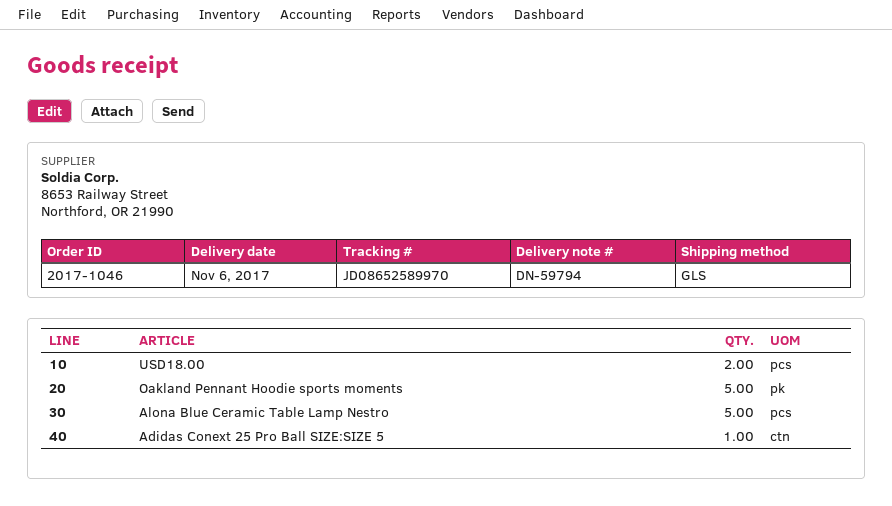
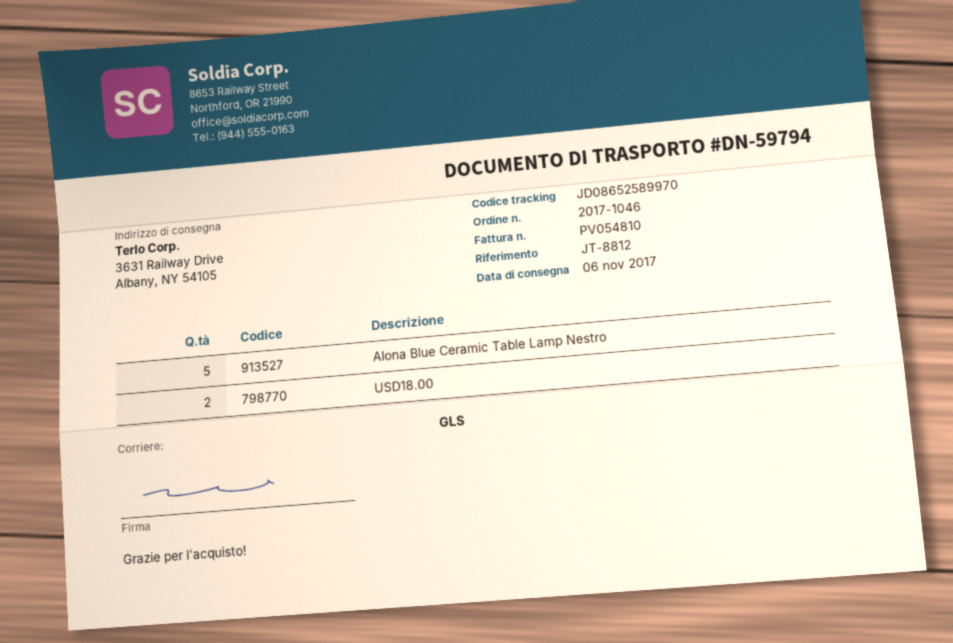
Oakland Pennant Hoodie sports moments: 5 -> none
Adidas Conext 25 Pro Ball SIZE:SIZE 5: 1 -> none

